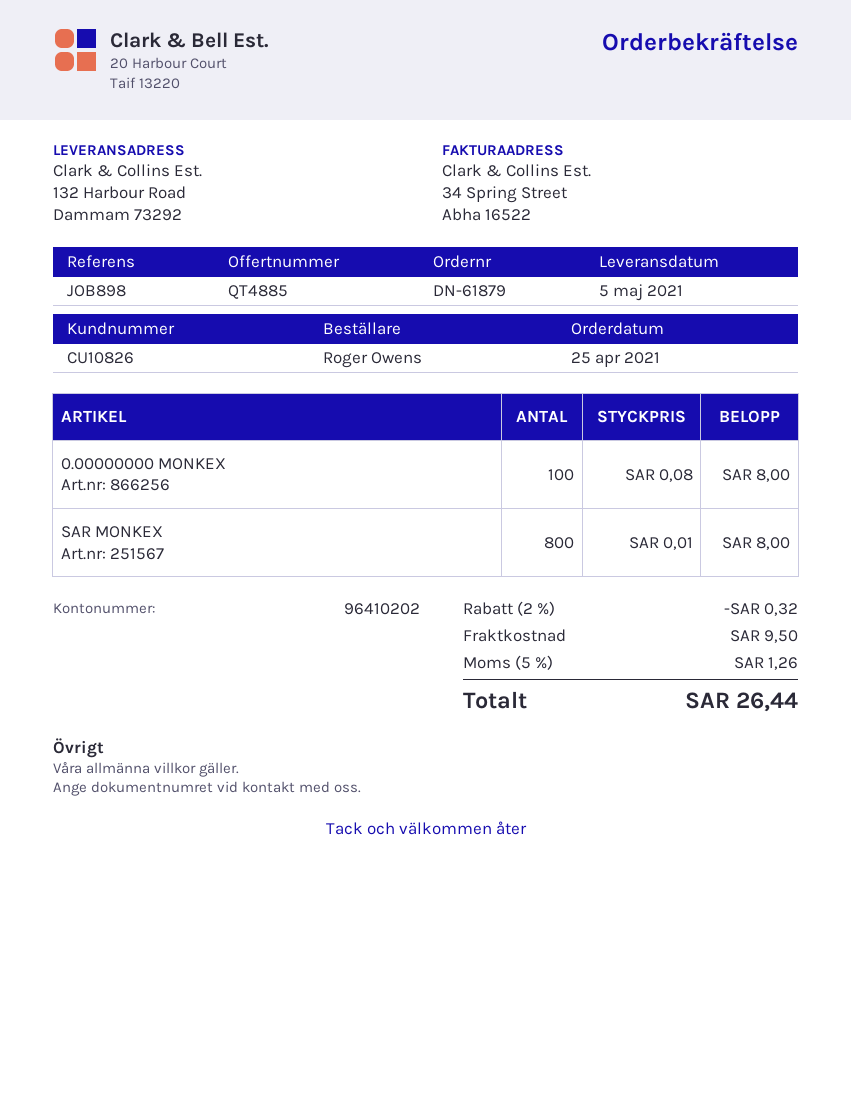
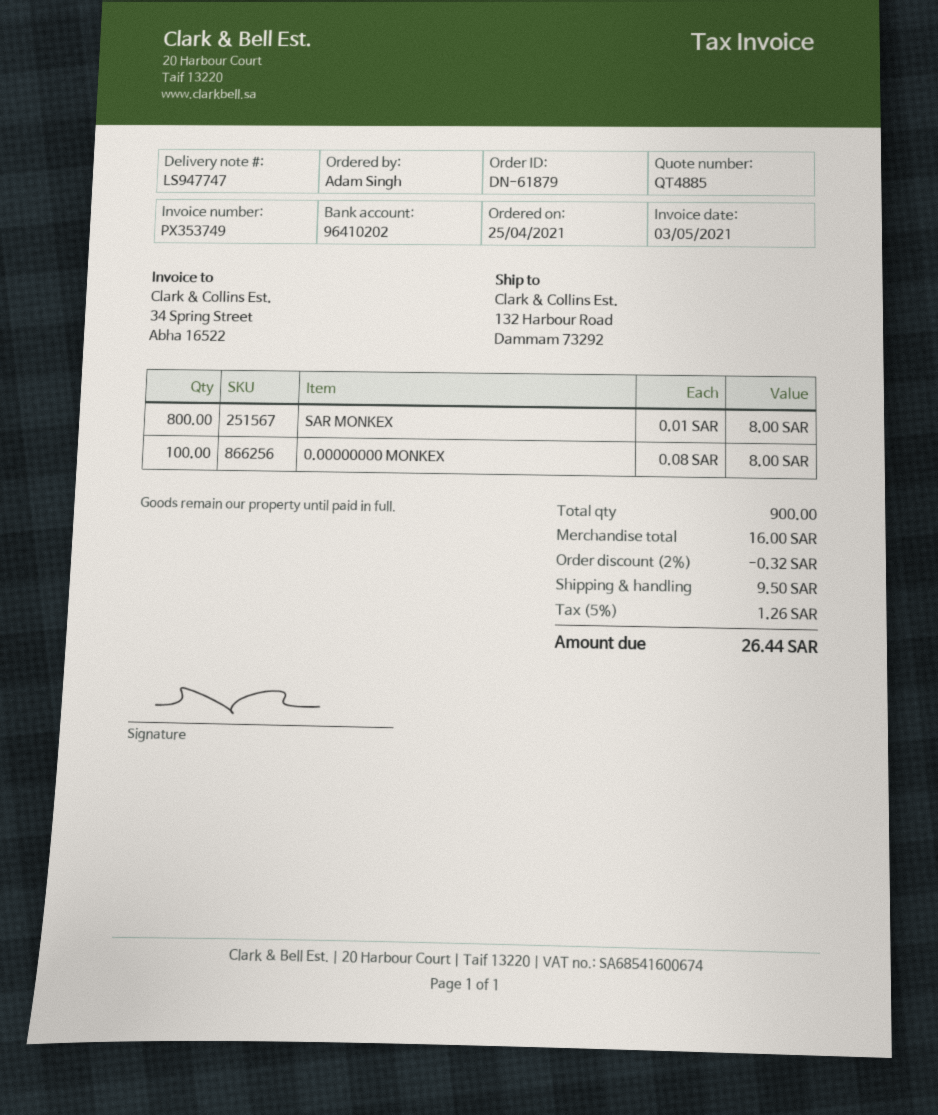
ordered by: Roger Owens -> Adam Singh

